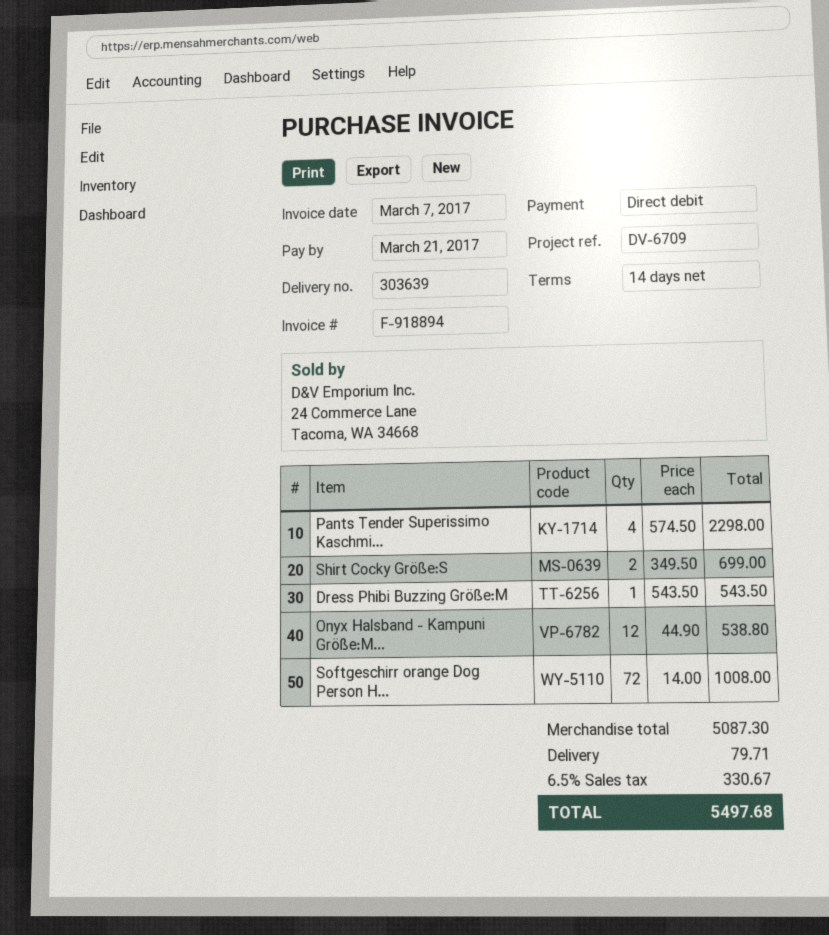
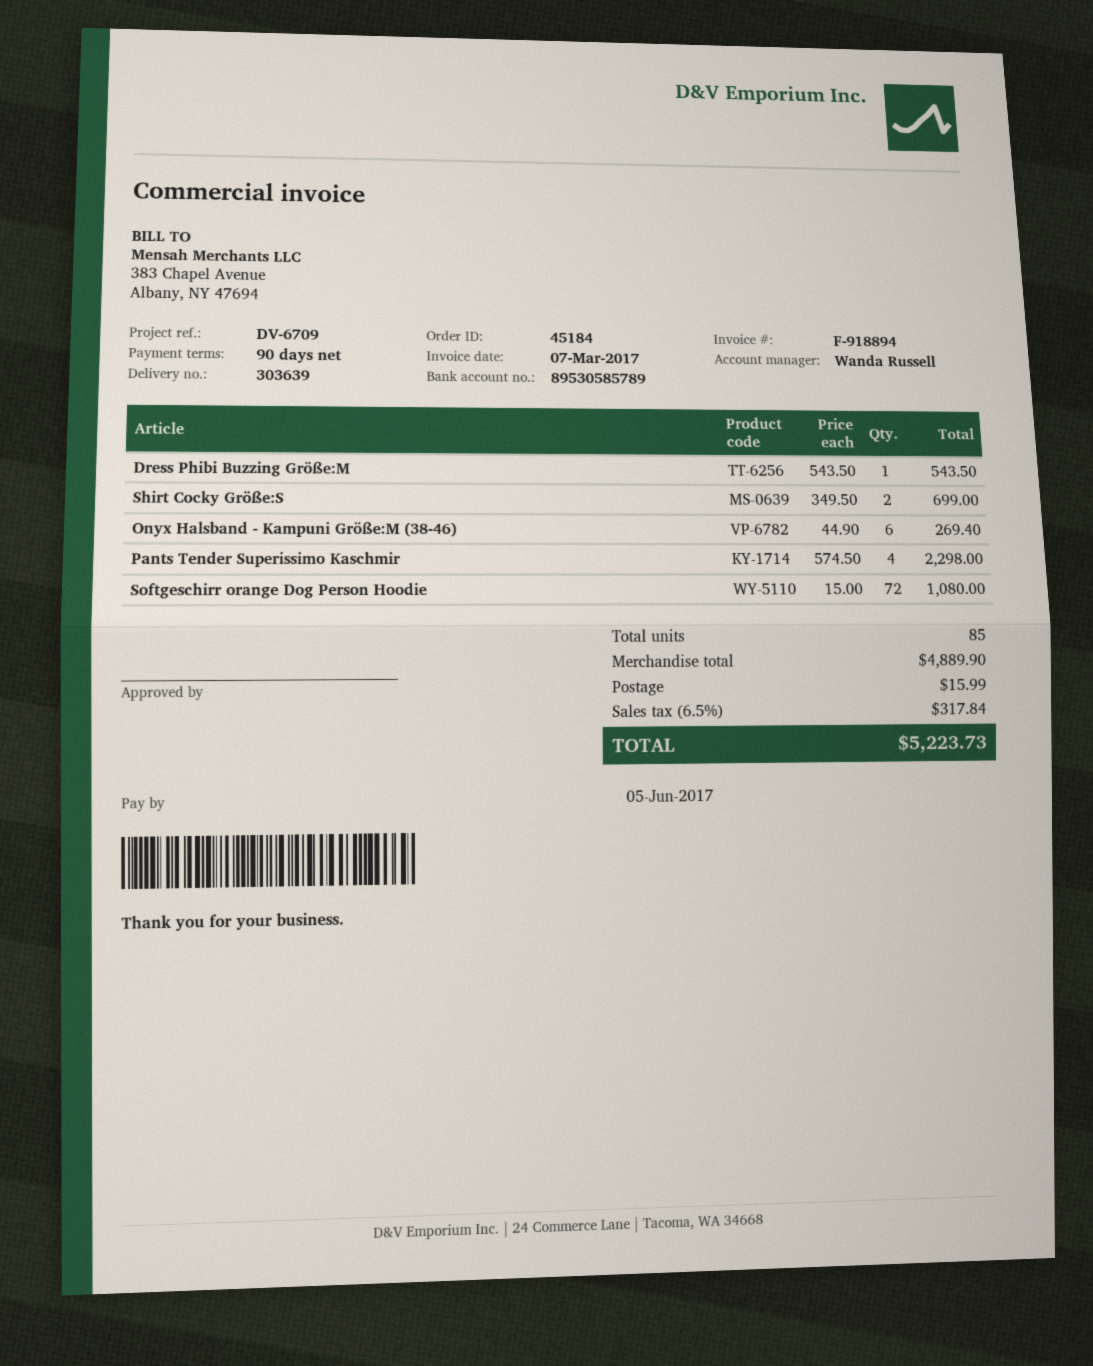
payment terms: 14 days -> 90 days
due date: 2017-03-21 -> 2017-06-05
Onyx Halsband - Kampuni Größe:M...: 12 x 44.90 = 538.80 -> 6 x 44.90 = 269.40
Softgeschirr orange Dog Person H...: 72 x 14.00 = 1008.00 -> 72 x 15.00 = 1080.00
subtotal: 5087.30 -> 4889.90
shipping: 79.71 -> 15.99
tax: 6.5% = 330.67 -> 6.5% = 317.84
total: 5497.68 -> 5223.73

